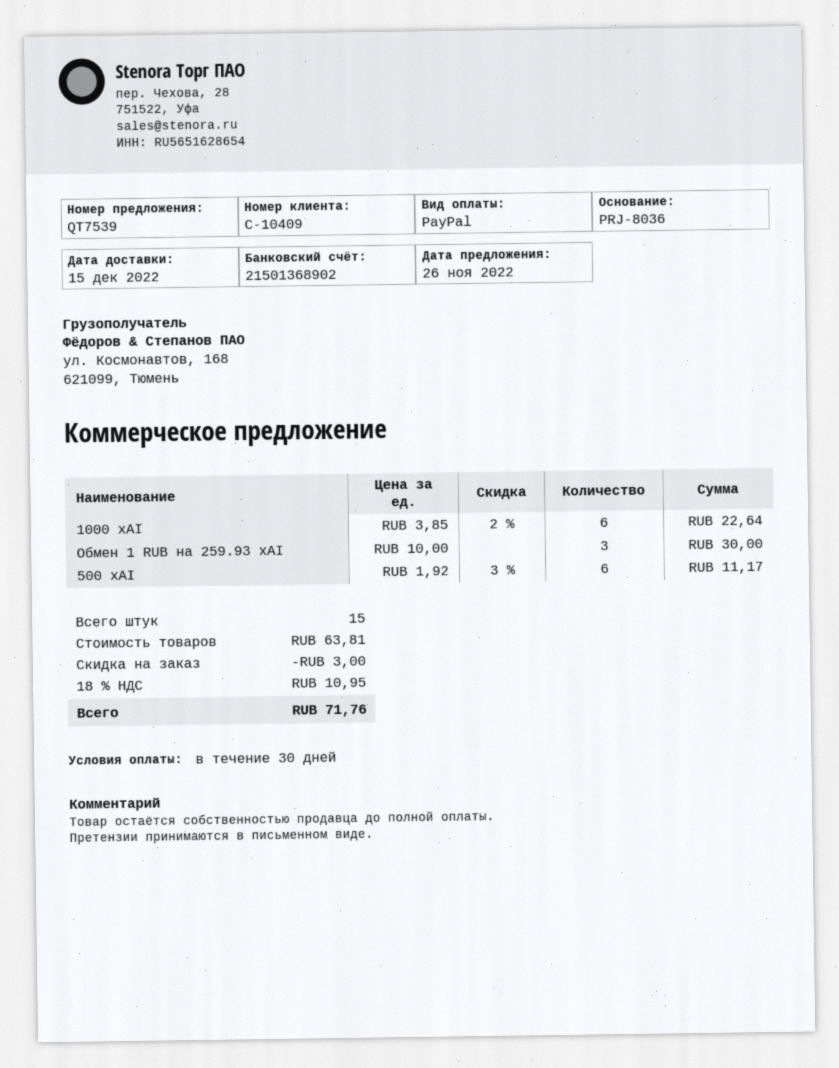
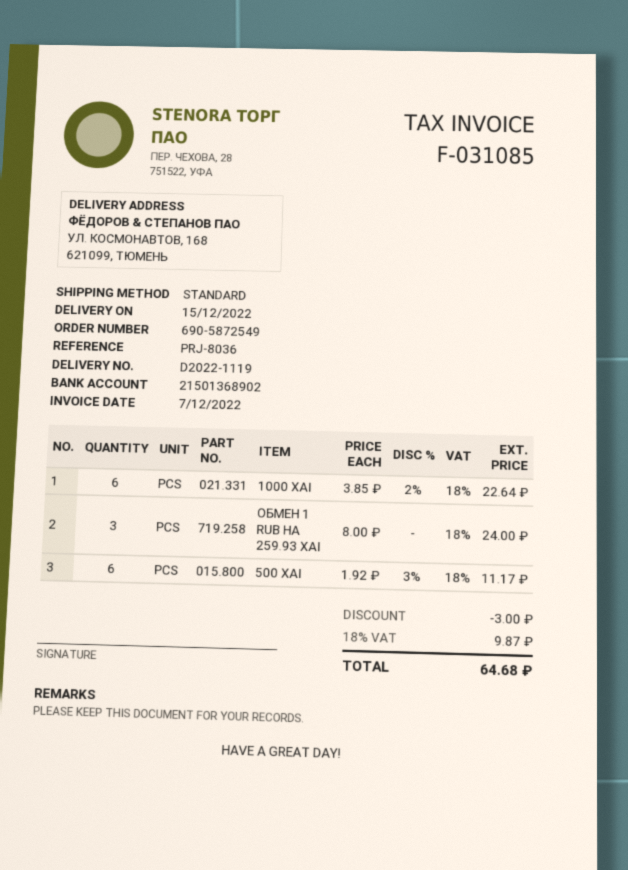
Обмен 1 RUB на 259.93 xAI: 3 x 10.00 = 30.00 -> 3 x 8.00 = 24.00
tax: 18% = 10.95 -> 18% = 9.87
total: 71.76 -> 64.68

